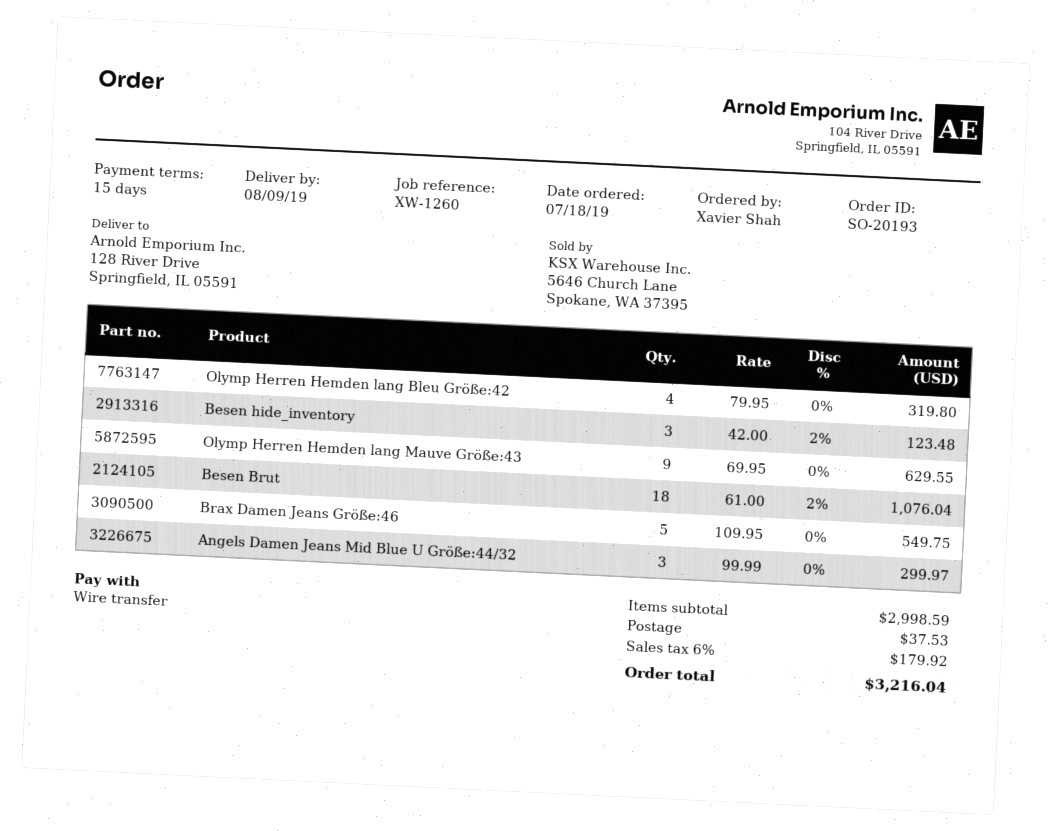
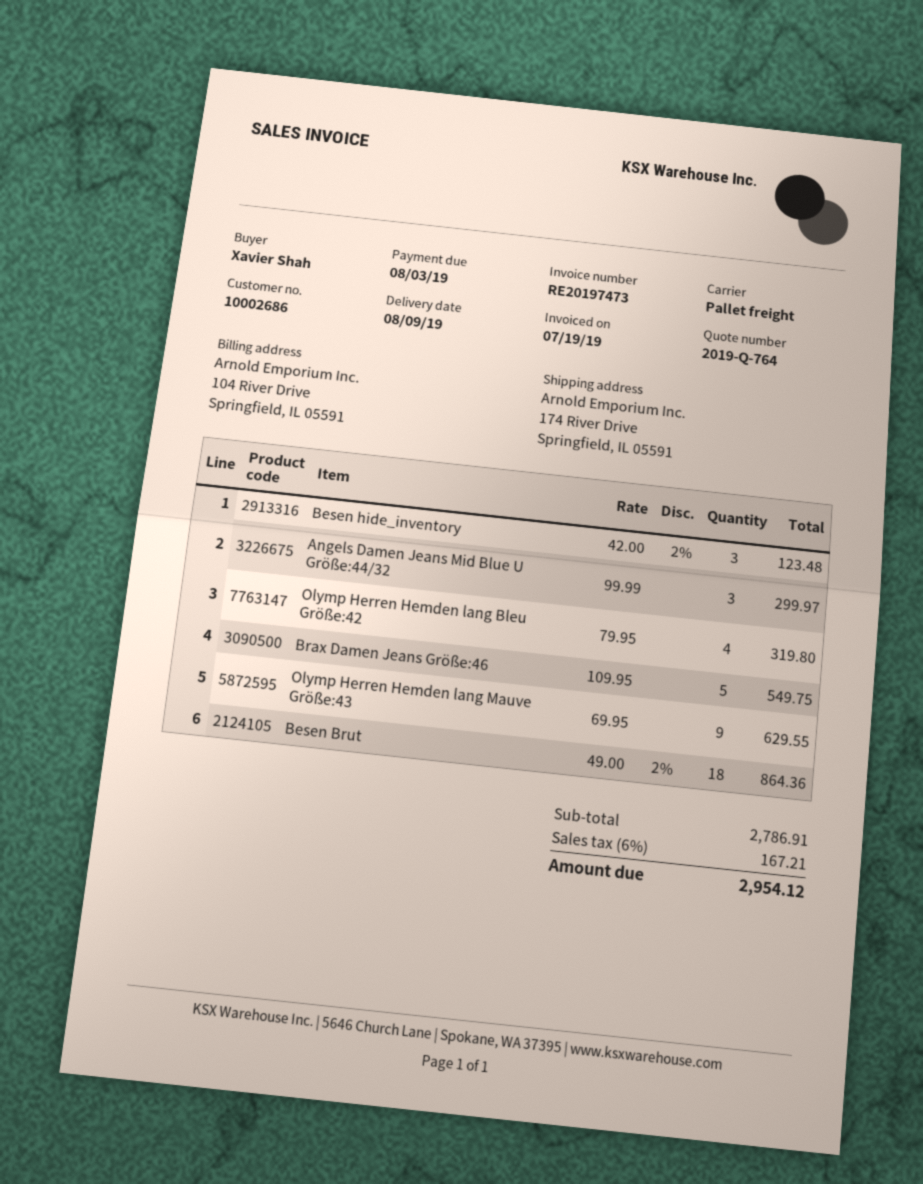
ship to: 128 River Drive, Springfield, IL 05591 -> 174 River Drive, Springfield, IL 05591
Besen Brut: 18 x 61.00 - 2% = 1076.04 -> 18 x 49.00 - 2% = 864.36
subtotal: 2998.59 -> 2786.91
shipping: 37.53 -> none
tax: 6% = 179.92 -> 6% = 167.21
total: 3216.04 -> 2954.12

